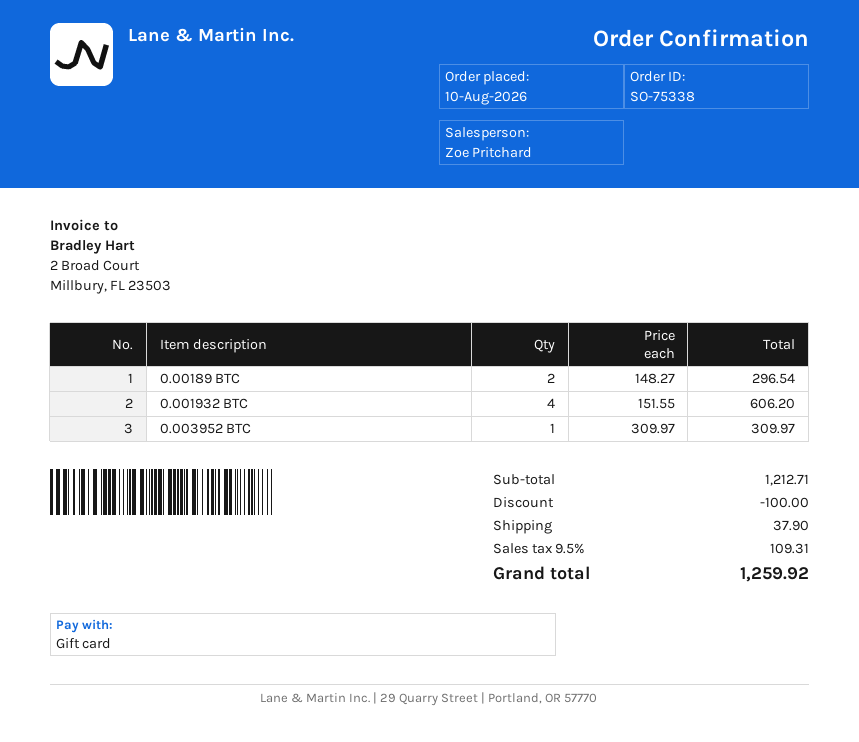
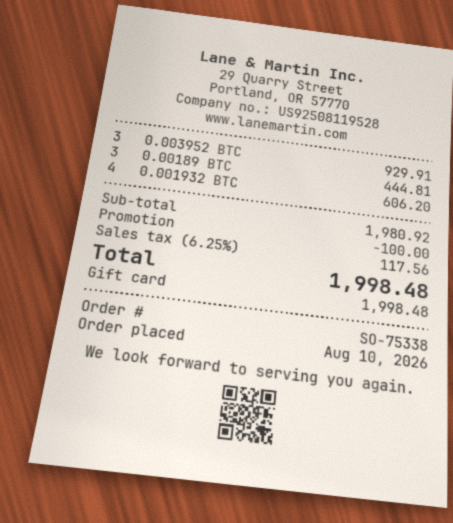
0.00189 BTC: 2 for 296.54 -> 3 for 444.81
0.003952 BTC: 1 for 309.97 -> 3 for 929.91
subtotal: 1212.71 -> 1980.92
shipping: 37.90 -> none
tax: 9.5% = 109.31 -> 6.25% = 117.56
total: 1259.92 -> 1998.48

